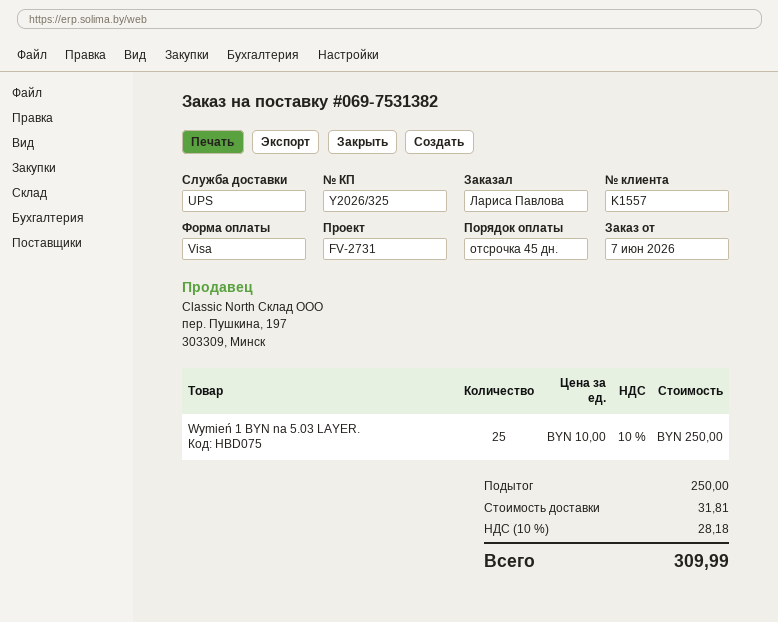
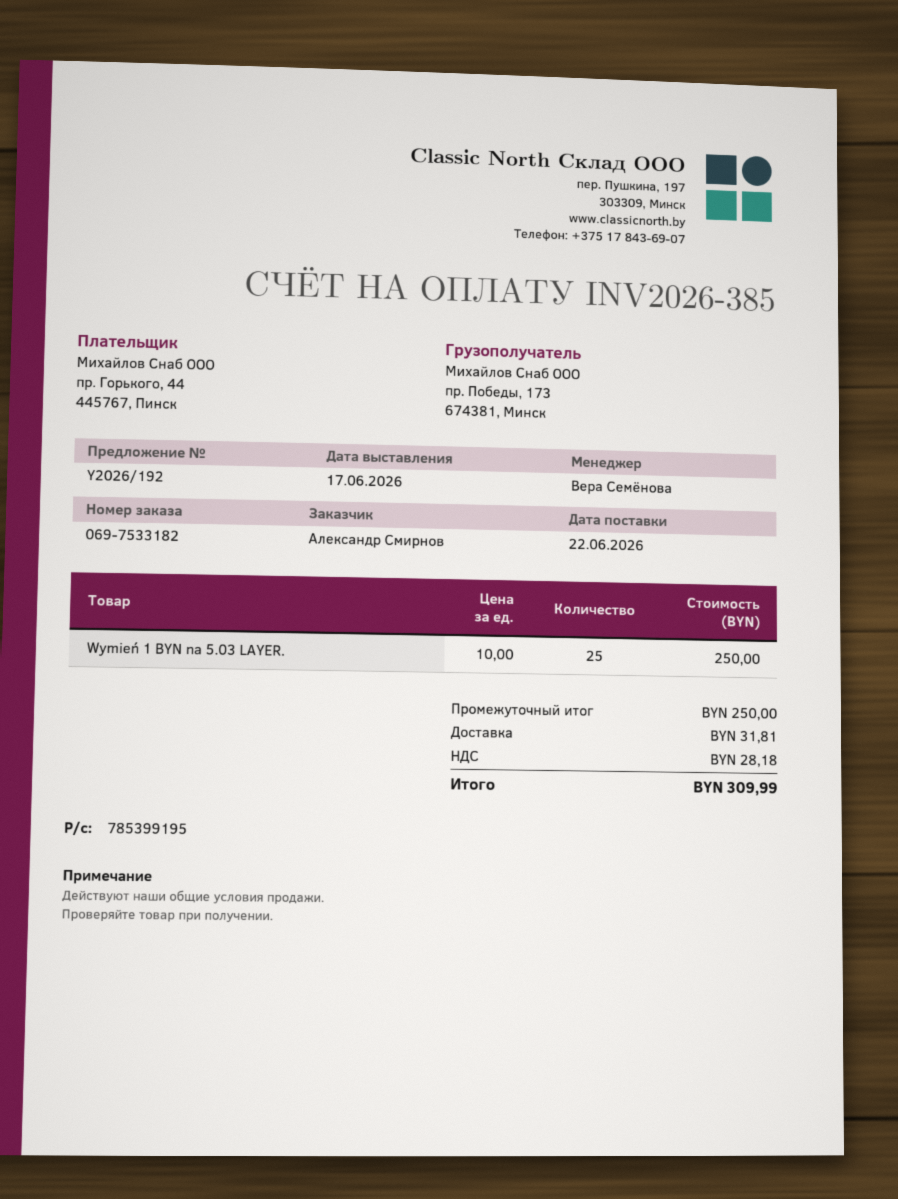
quote number: Y2026/325 -> Y2026/192
order number: 069-7531382 -> 069-7533182
ordered by: Лариса Павлова -> Александр Смирнов

